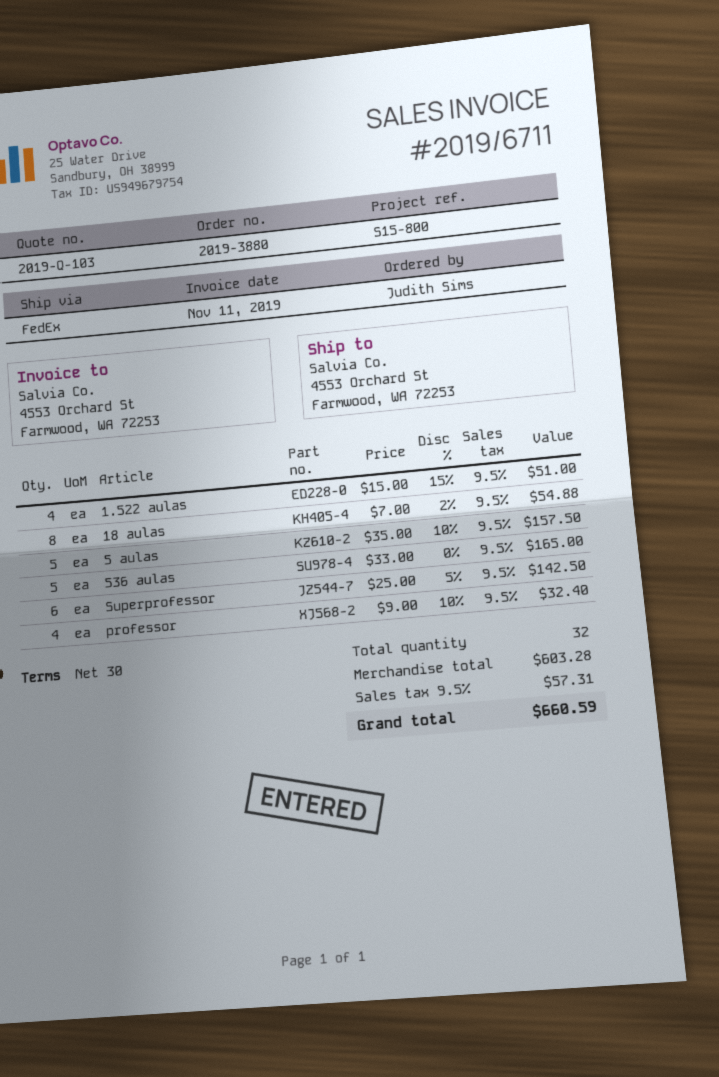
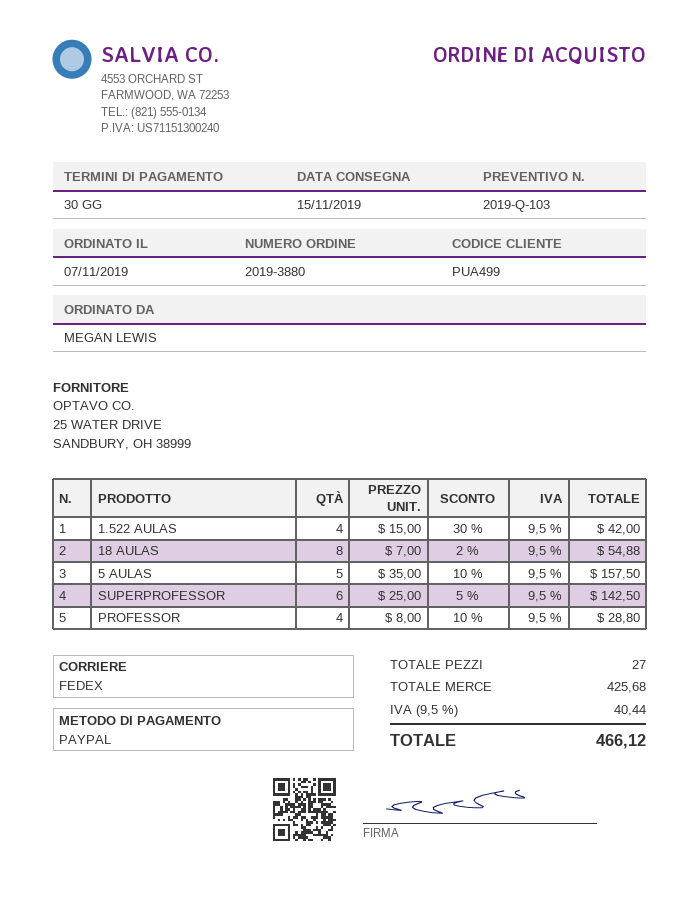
ordered by: Judith Sims -> MEGAN LEWIS
1.522 aulas: 4 x 15.00 - 15% = 51.00 -> 4 x 15.00 - 30% = 42.00
536 aulas: 5 x 33.00 = 165.00 -> none
professor: 4 x 9.00 - 10% = 32.40 -> 4 x 8.00 - 10% = 28.80
total quantity: 32 -> 27
subtotal: 603.28 -> 425.68
tax: 9.5% = 57.31 -> 9.5% = 40.44
total: 660.59 -> 466.12

